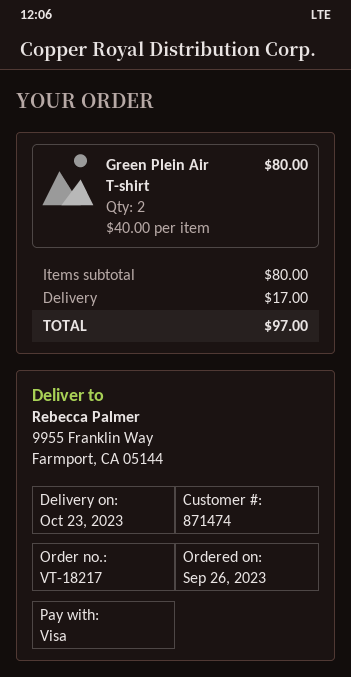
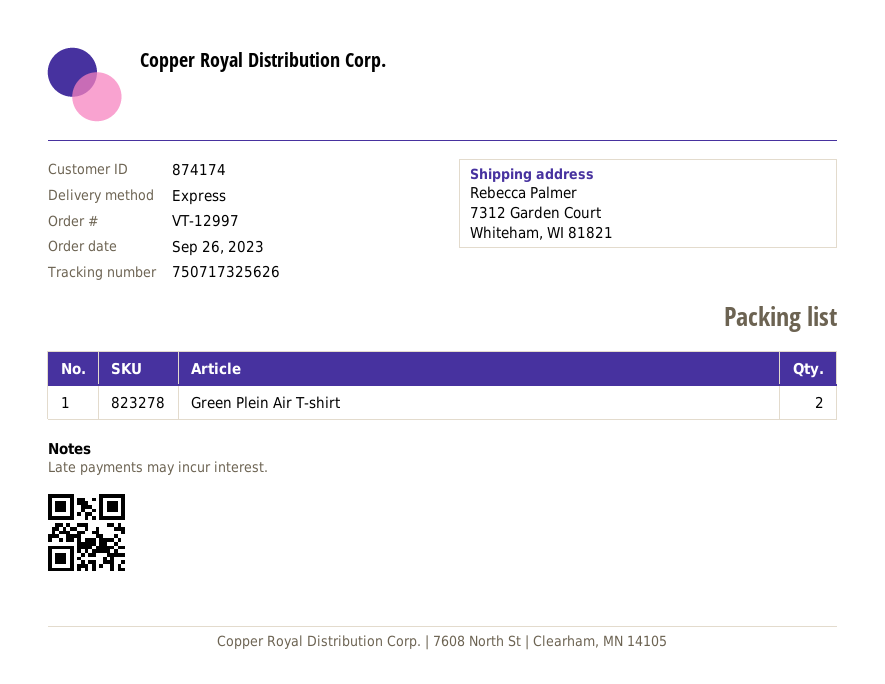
order number: VT-18217 -> VT-12997
customer number: 871474 -> 874174
ship to: 9955 Franklin Way, Farmport, CA 05144 -> 7312 Garden Court, Whiteham, WI 81821

